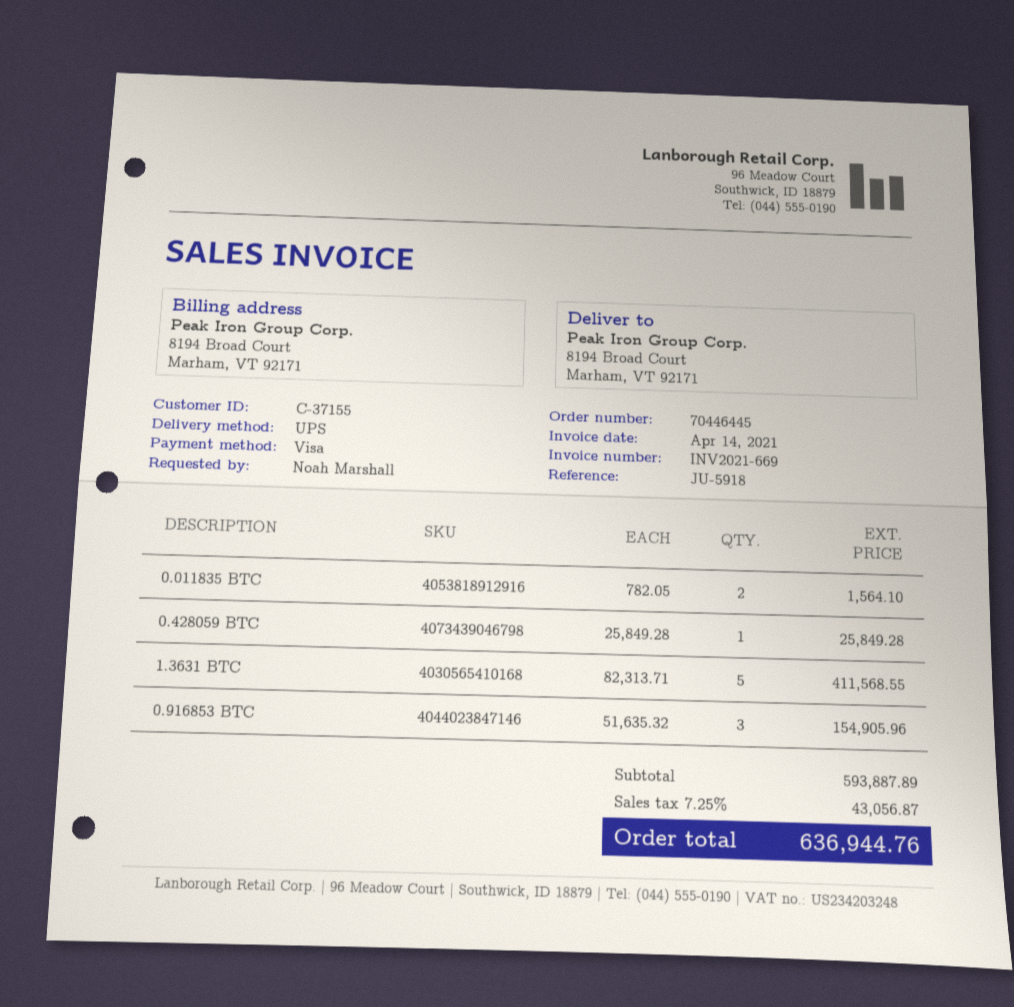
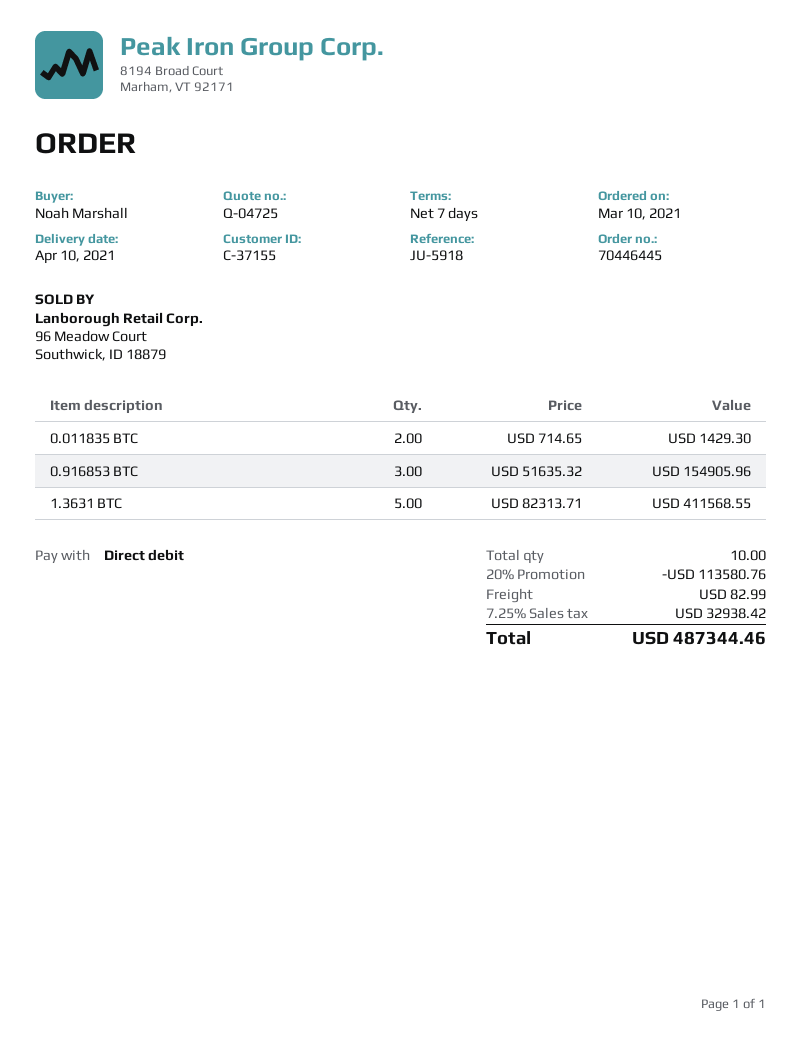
payment method: Visa -> direct debit
0.011835 BTC: 2 x 782.05 = 1564.10 -> 2 x 714.65 = 1429.30
0.428059 BTC: 1 x 25849.28 = 25849.28 -> none
discount: none -> 20% = 113580.76
shipping: none -> 82.99
tax: 7.25% = 43056.87 -> 7.25% = 32938.42
total: 636944.76 -> 487344.46

